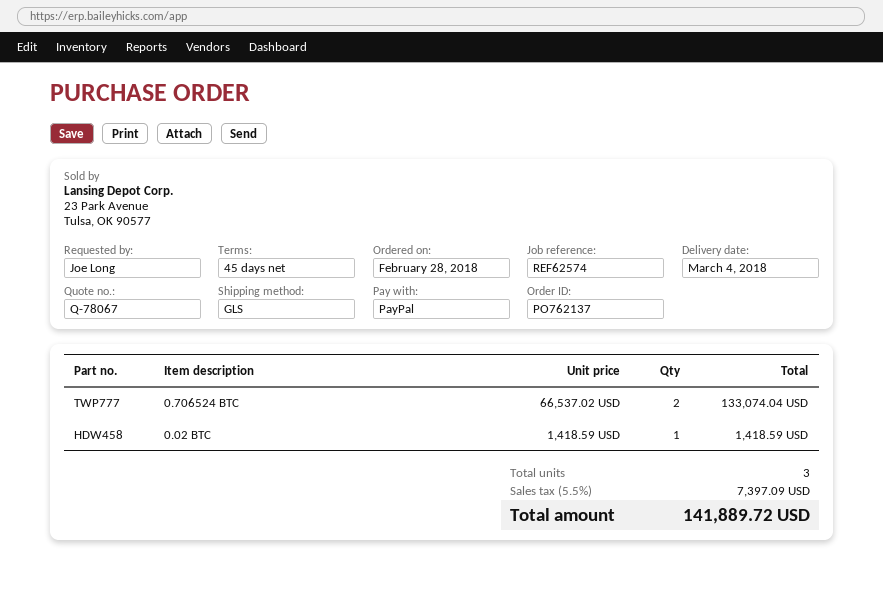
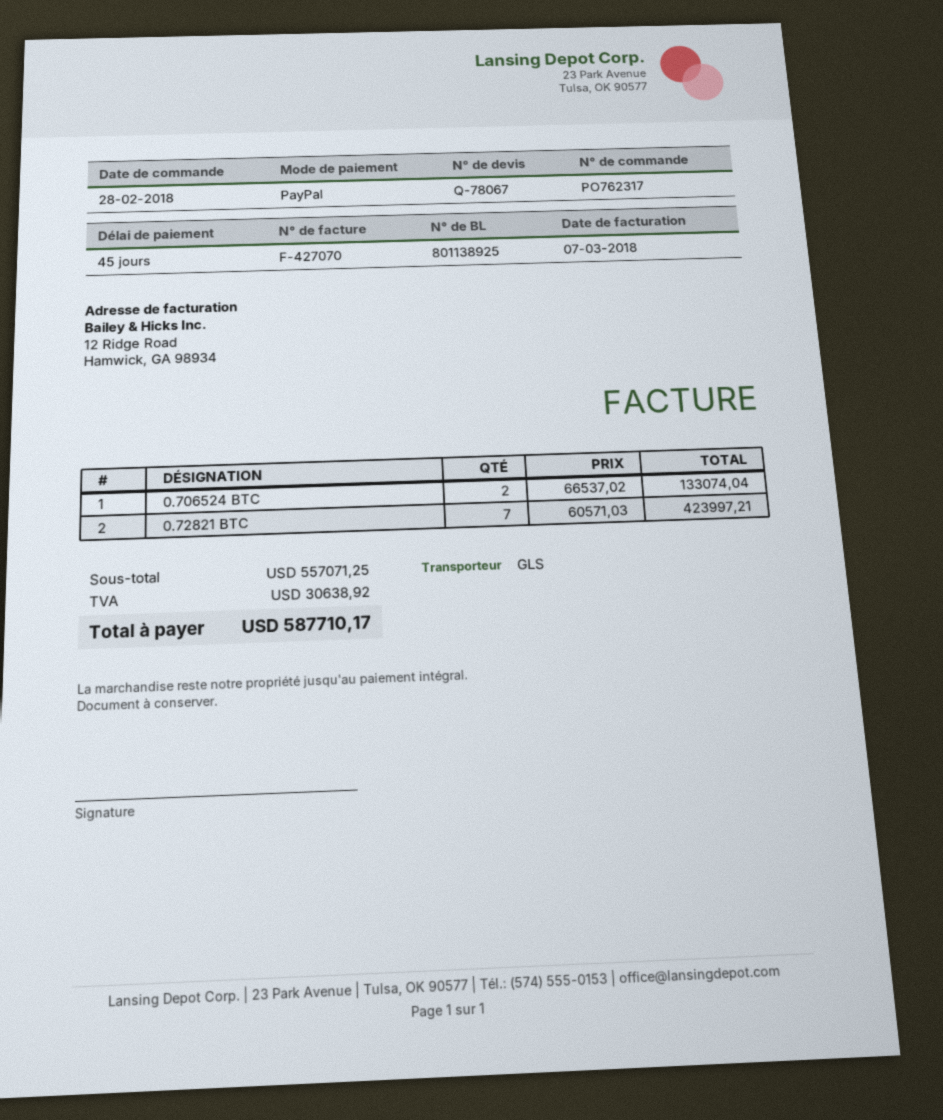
order number: PO762137 -> PO762317
0.02 BTC: 1 x 1418.59 = 1418.59 -> none
0.72821 BTC: none -> 7 x 60571.03 = 423997.21
tax: 7397.09 -> 30638.92
total: 141889.72 -> 587710.17

